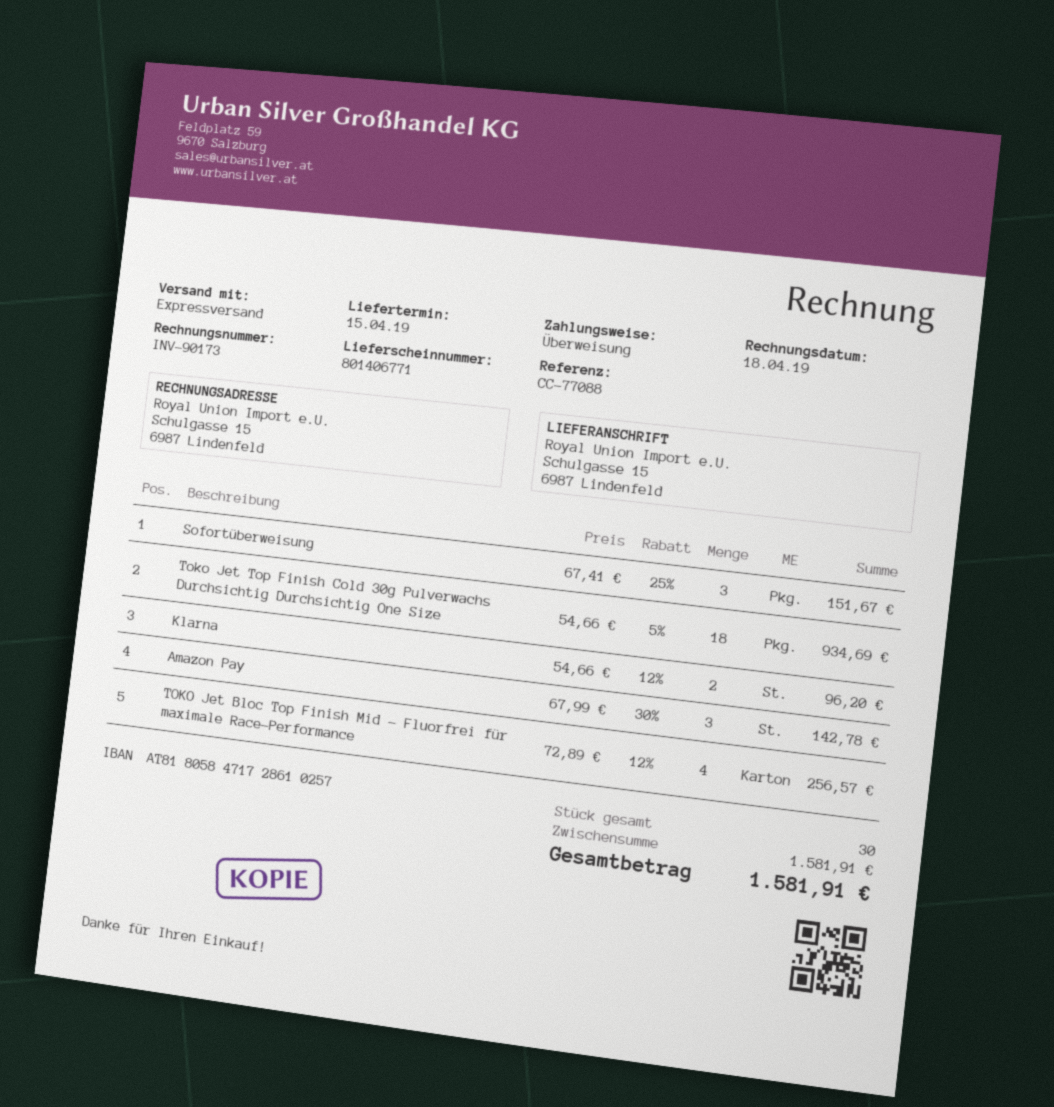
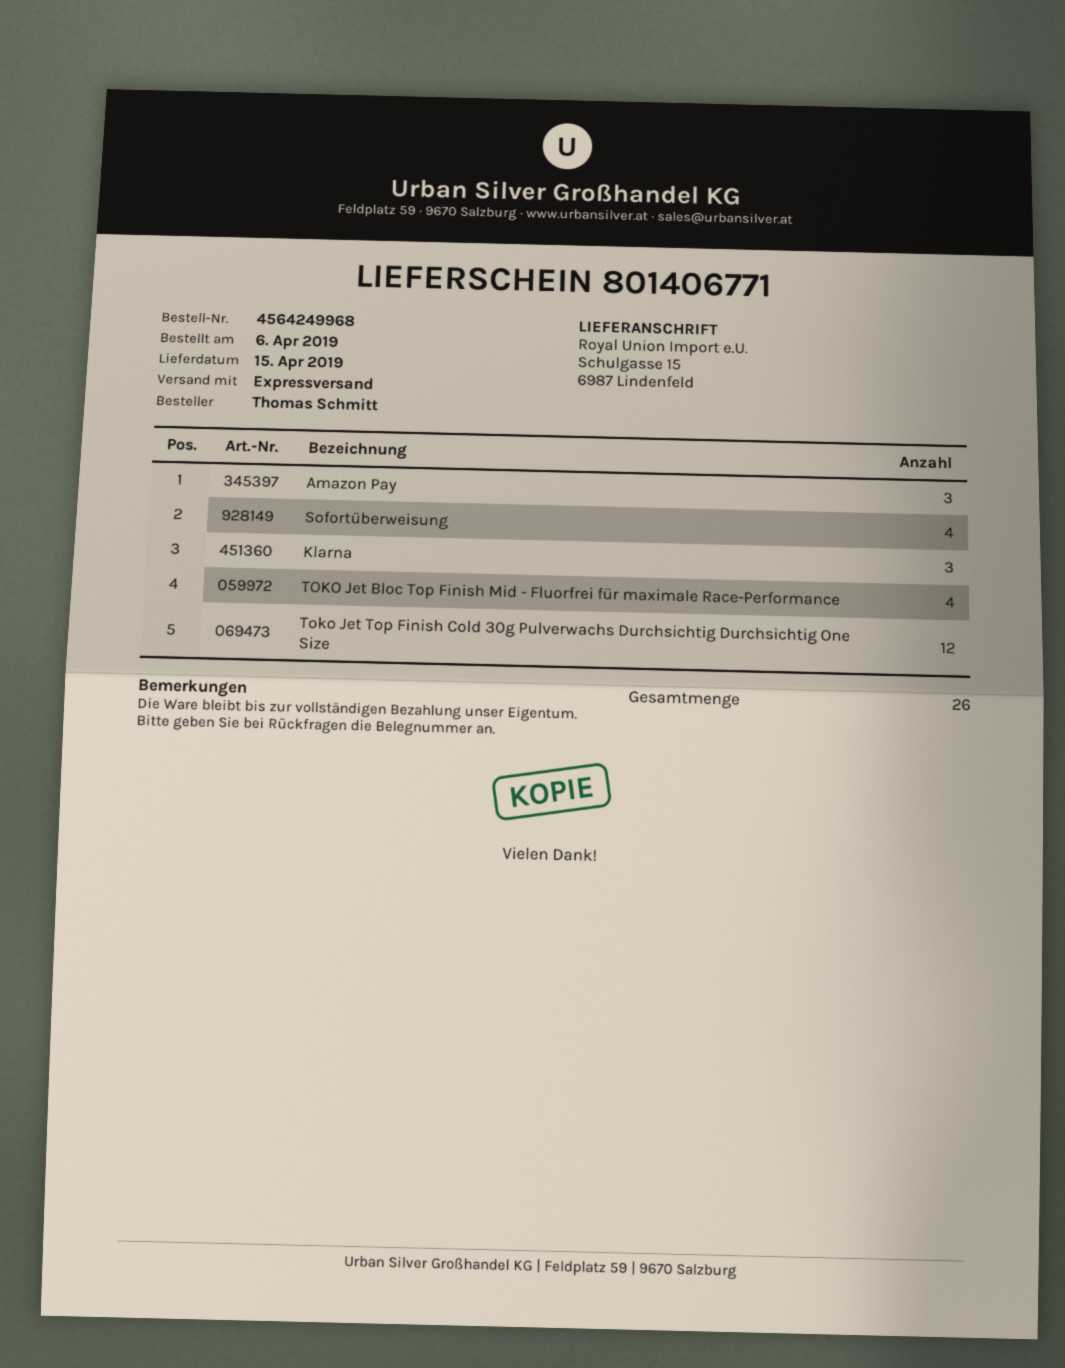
Sofortüberweisung: 3 -> 4
Toko Jet Top Finish Cold 30g Pulverwachs Durchsichtig Durchsichtig One Size: 18 -> 12
Klarna: 2 -> 3
total quantity: 30 -> 26

